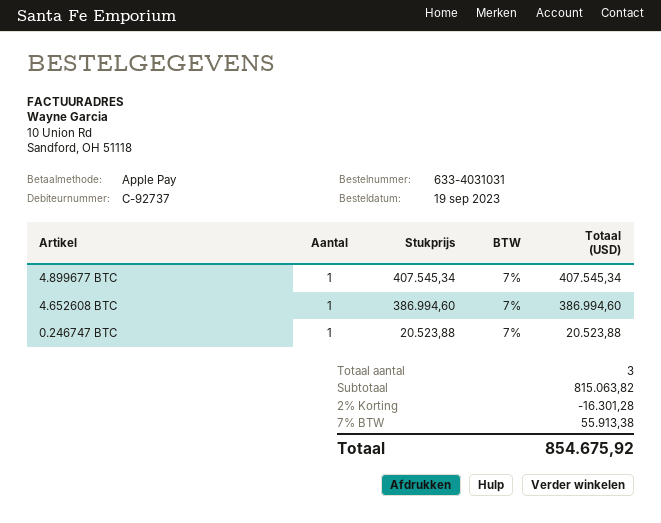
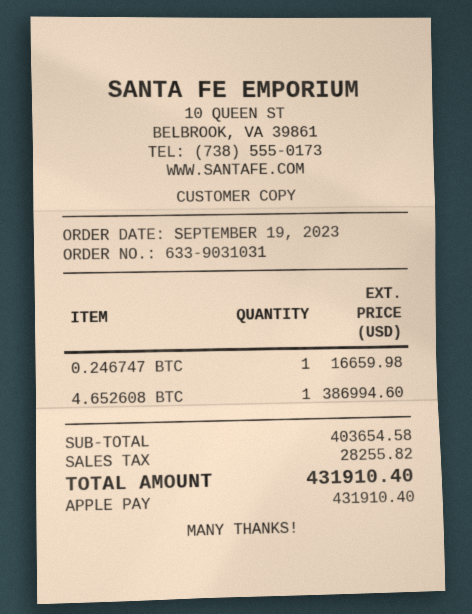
order number: 633-4031031 -> 633-9031031
4.899677 BTC: 1 for 407545.34 -> none
0.246747 BTC: 1 for 20523.88 -> 1 for 16659.98
subtotal: 815063.82 -> 403654.58
discount: 2% = 16301.28 -> none
tax: 55913.38 -> 28255.82
total: 854675.92 -> 431910.40

